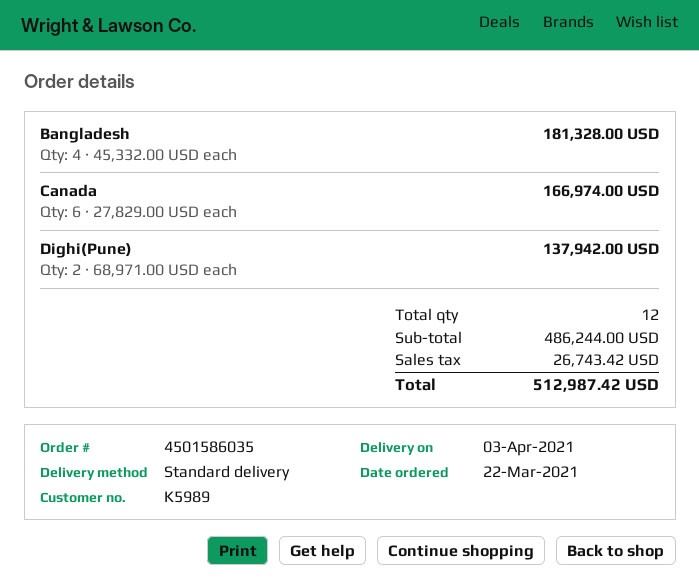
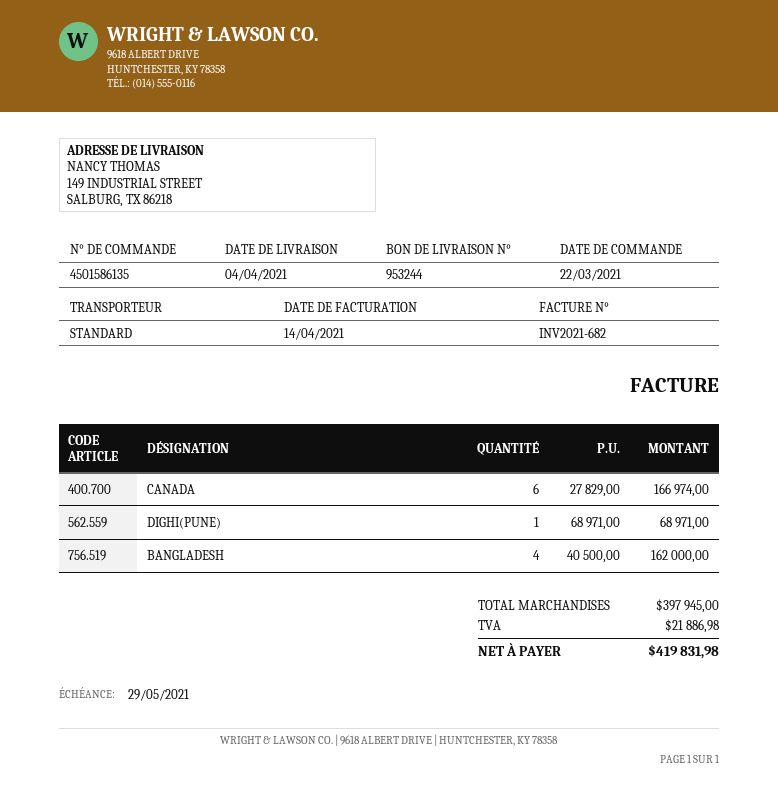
order number: 4501586035 -> 4501586135
delivery date: 2021-04-03 -> 2021-04-04
Bangladesh: 4 x 45332.00 = 181328.00 -> 4 x 40500.00 = 162000.00
Dighi(Pune): 2 x 68971.00 = 137942.00 -> 1 x 68971.00 = 68971.00
subtotal: 486244.00 -> 397945.00
tax: 26743.42 -> 21886.98
total: 512987.42 -> 419831.98

